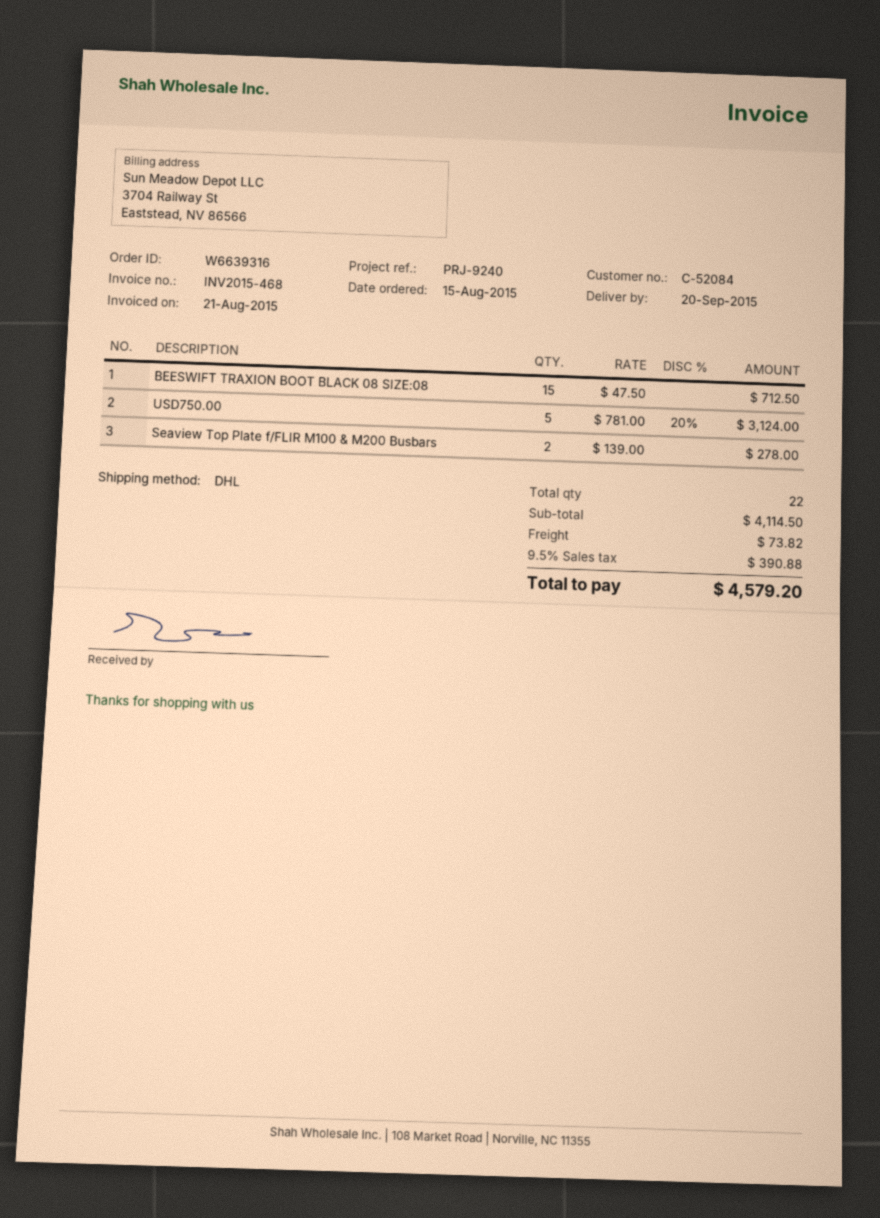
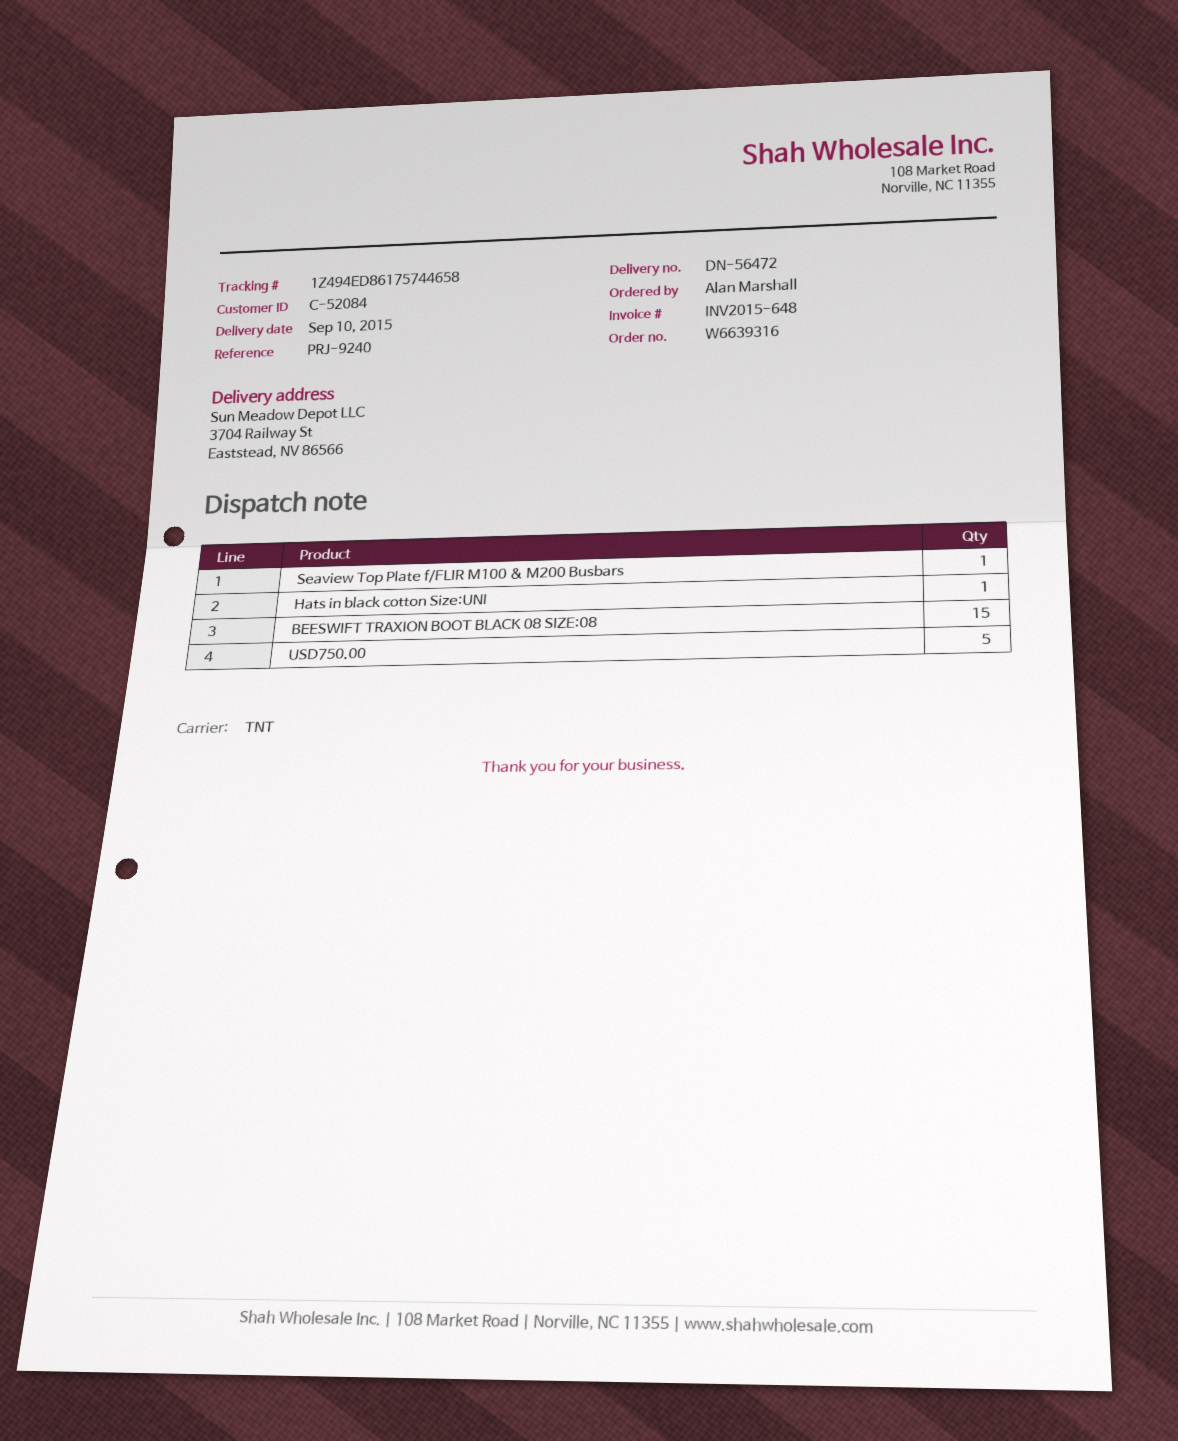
delivery date: 2015-09-20 -> 2015-09-10
invoice number: INV2015-468 -> INV2015-648
shipping method: DHL -> TNT
Seaview Top Plate f/FLIR M100 & M200 Busbars: 2 -> 1
Hats in black cotton Size:UNI: none -> 1

